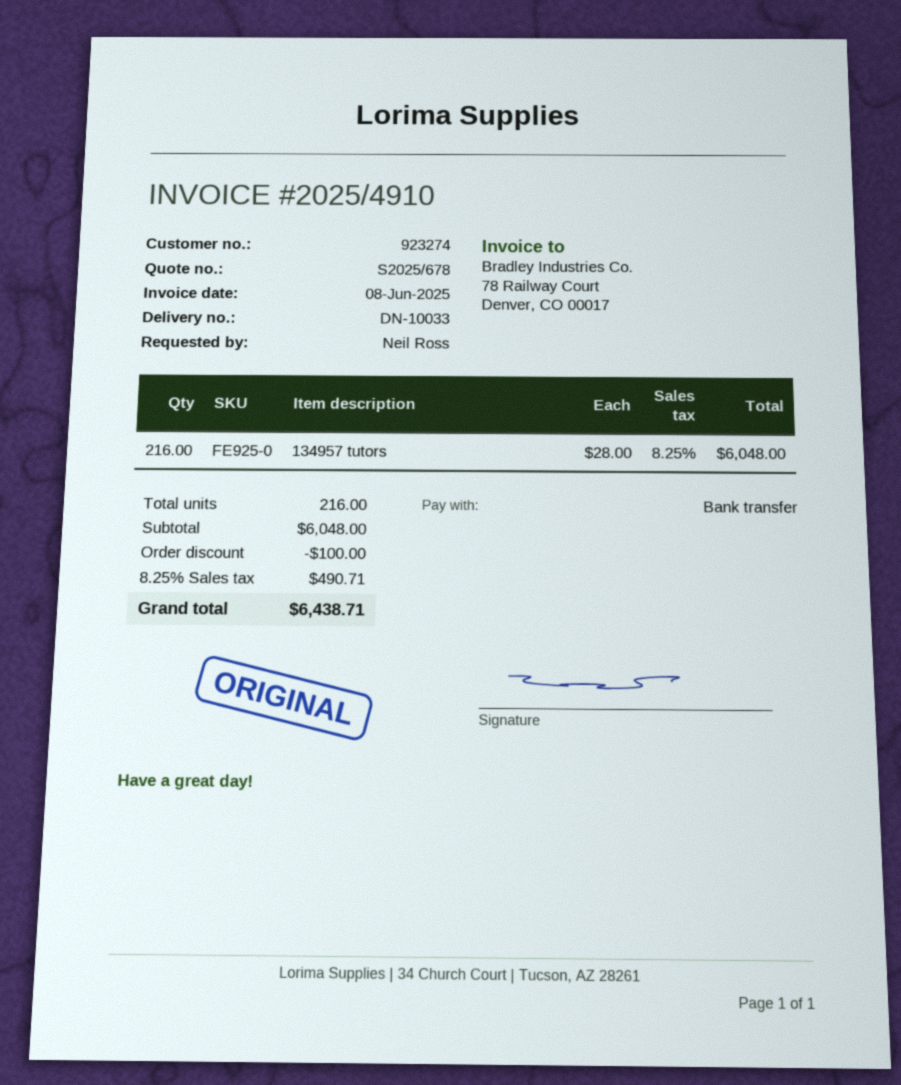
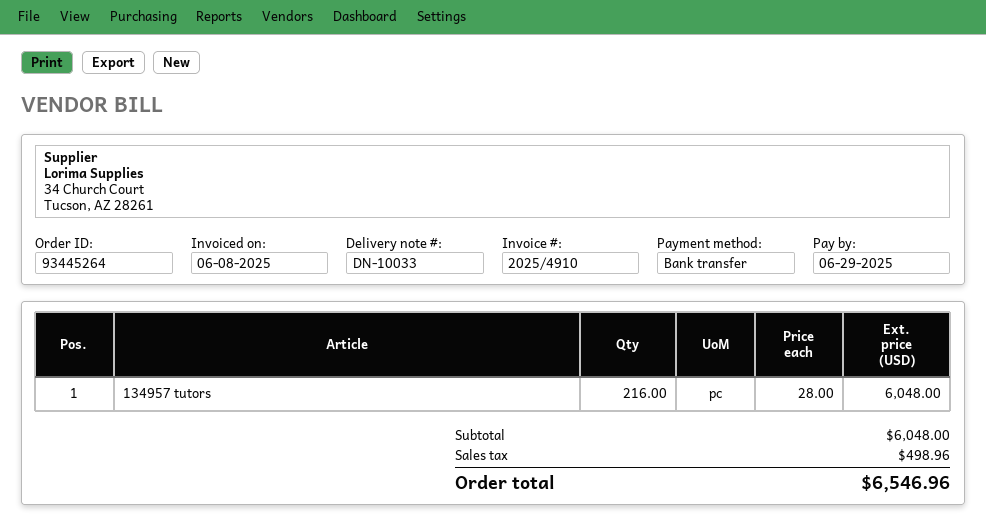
discount: 100.00 -> none
tax: 490.71 -> 498.96
total: 6438.71 -> 6546.96

